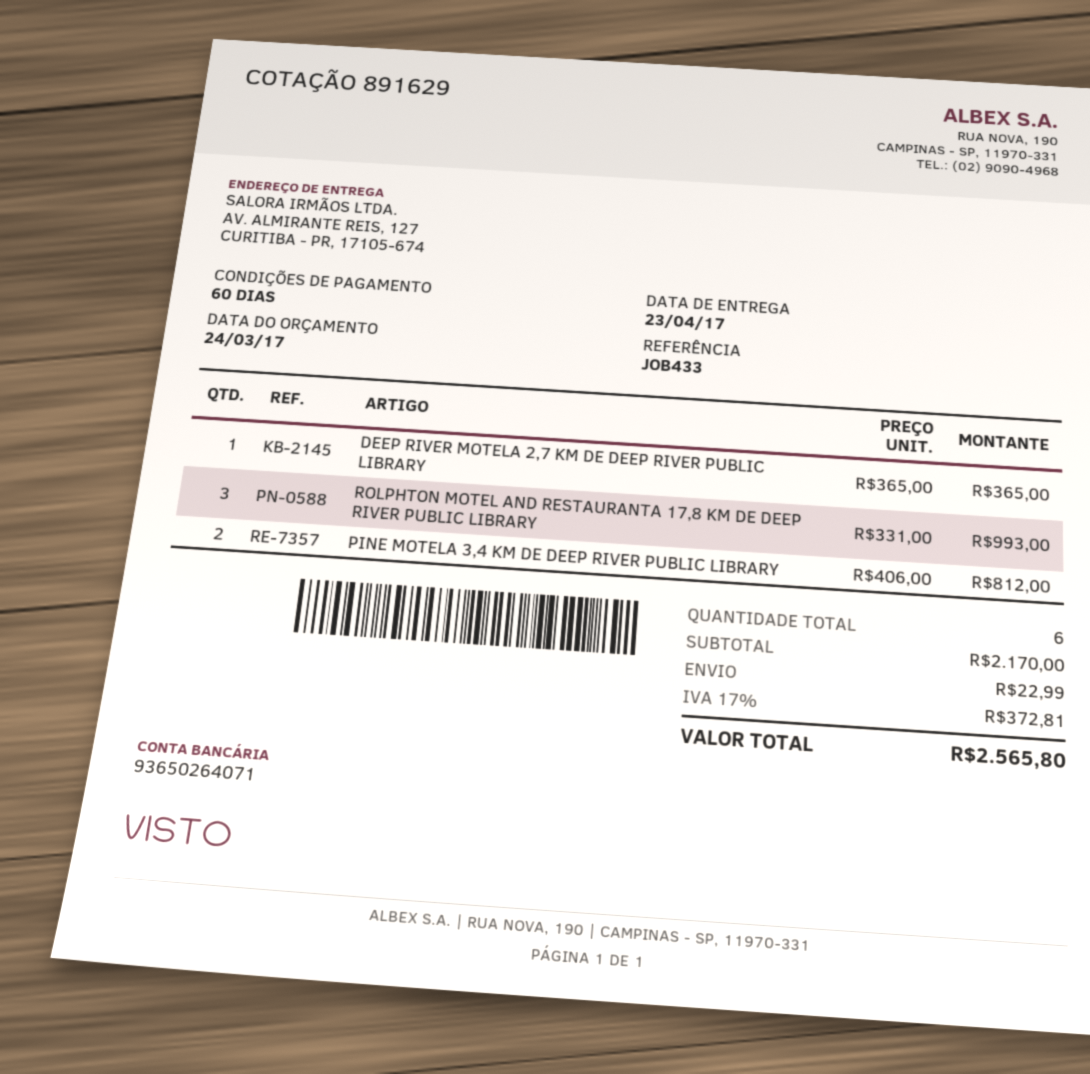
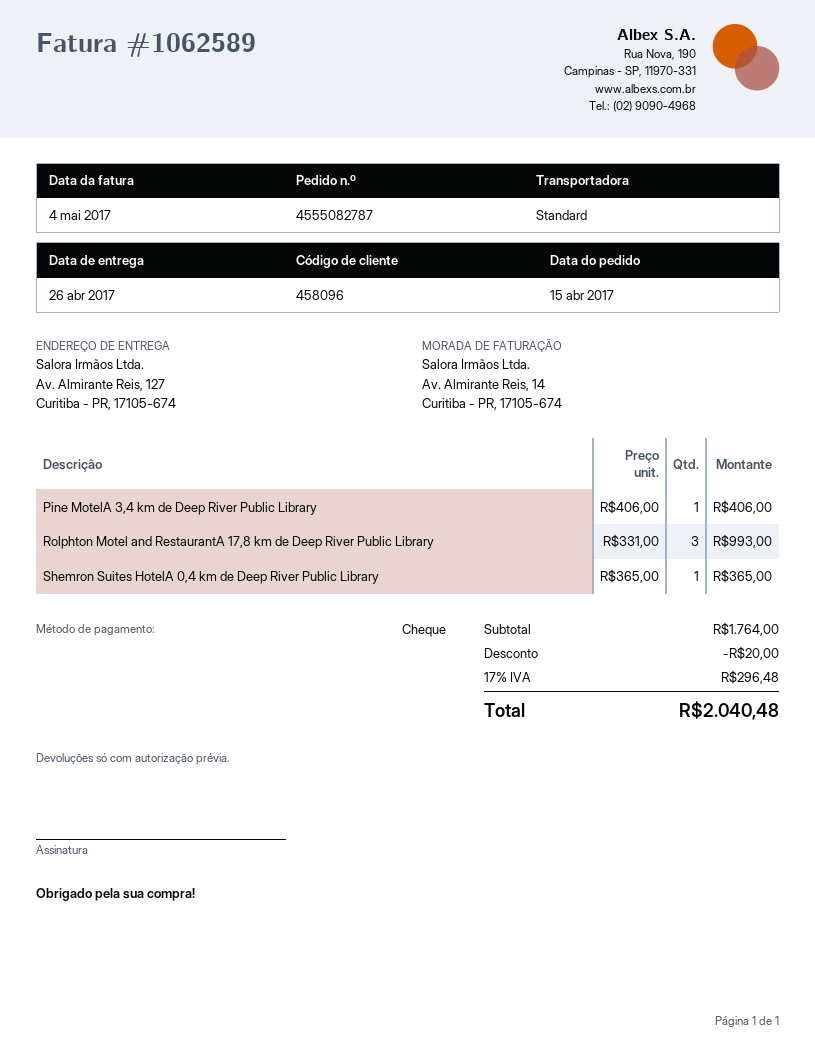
delivery date: 2017-04-23 -> 2017-04-26
DEEP RIVER MOTELA 2,7 KM DE DEEP RIVER PUBLIC LIBRARY: 1 x 365.00 = 365.00 -> none
PINE MOTELA 3,4 KM DE DEEP RIVER PUBLIC LIBRARY: 2 x 406.00 = 812.00 -> 1 x 406.00 = 406.00
Shemron Suites HotelA 0,4 km de Deep River Public Library: none -> 1 x 365.00 = 365.00
subtotal: 2170.00 -> 1764.00
discount: none -> 20.00
shipping: 22.99 -> none
tax: 17% = 372.81 -> 17% = 296.48
total: 2565.80 -> 2040.48

